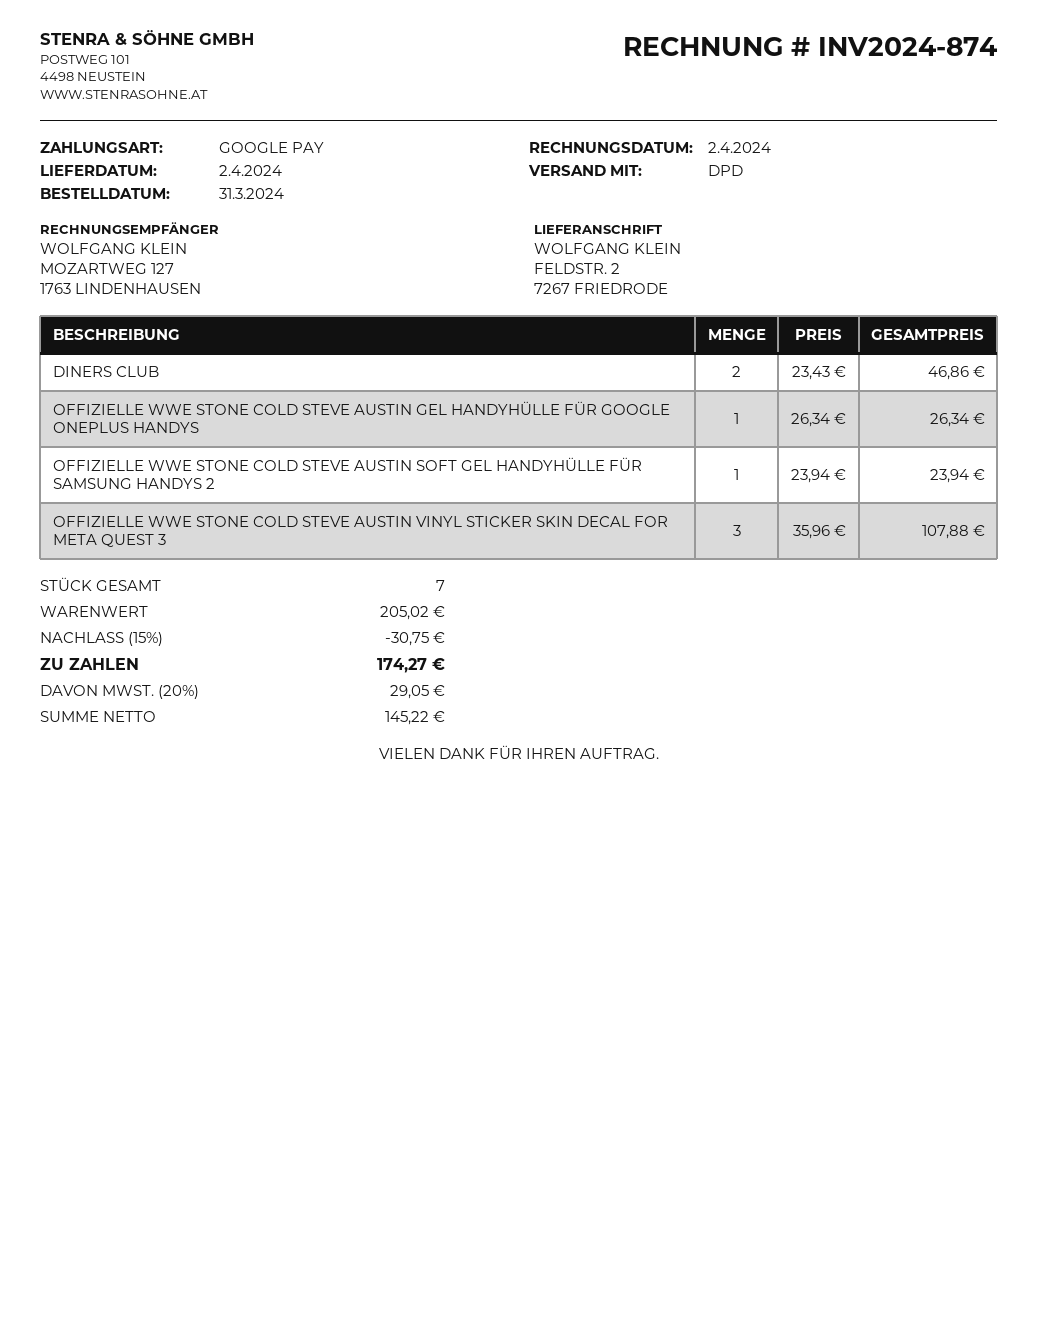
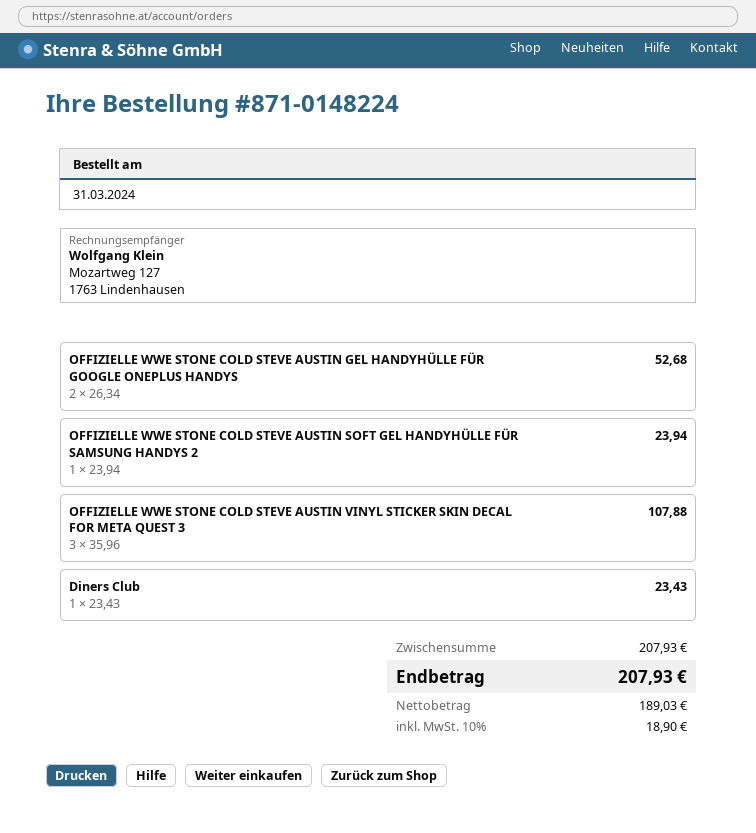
DINERS CLUB: 2 x 23.43 = 46.86 -> 1 x 23.43 = 23.43
OFFIZIELLE WWE STONE COLD STEVE AUSTIN GEL HANDYHÜLLE FÜR GOOGLE ONEPLUS HANDYS: 1 x 26.34 = 26.34 -> 2 x 26.34 = 52.68
subtotal: 205.02 -> 207.93
discount: 15% = 30.75 -> none
net: 145.22 -> 189.03
tax: 20% = 29.05 -> 10% = 18.90
total: 174.27 -> 207.93

